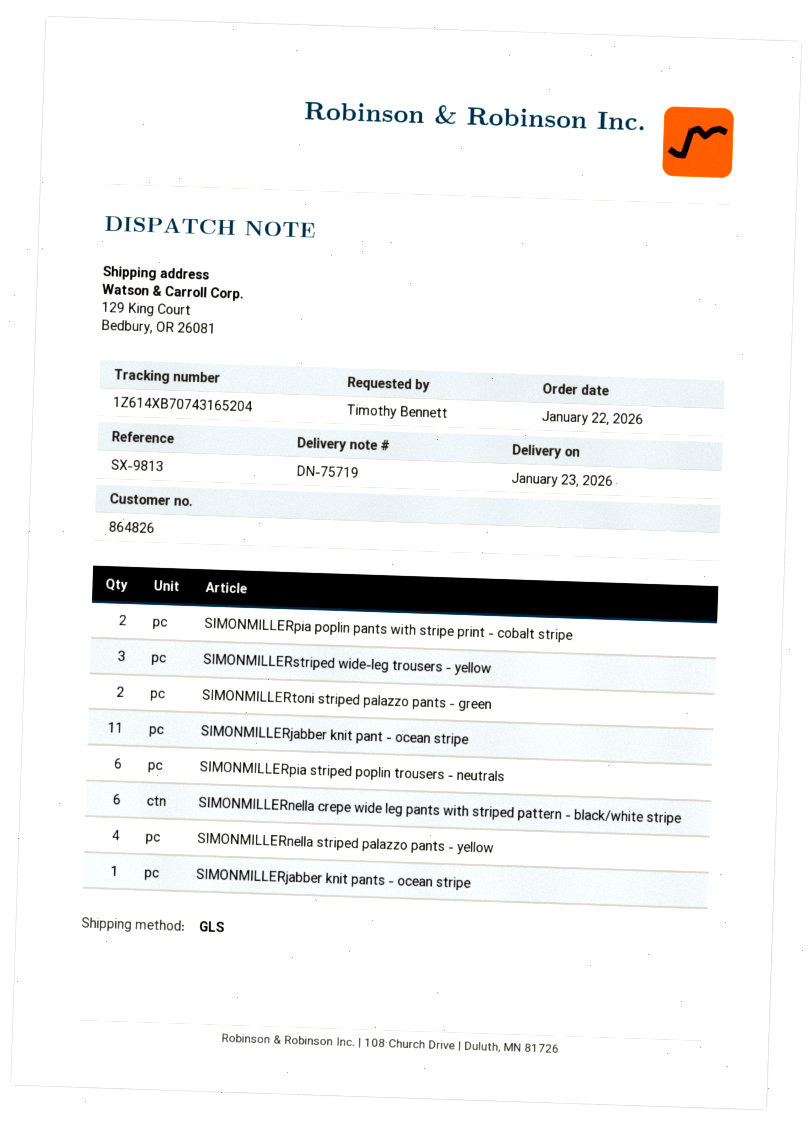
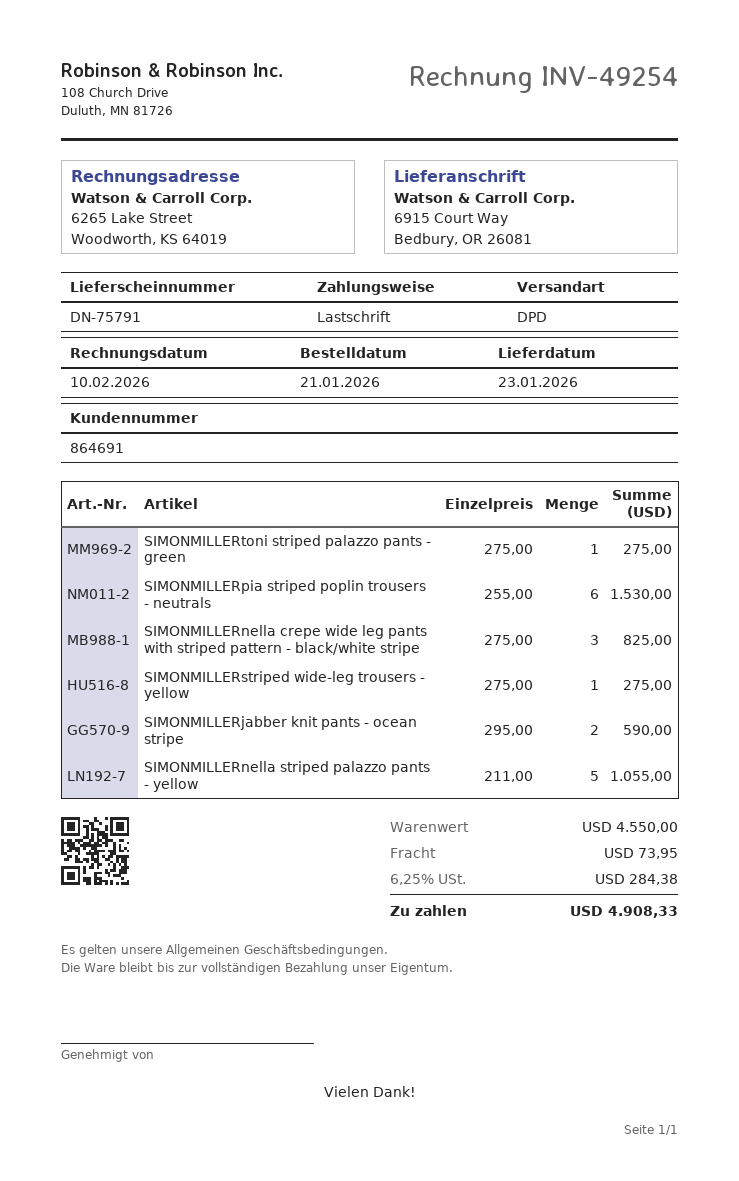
order date: 2026-01-22 -> 2026-01-21
delivery note number: DN-75719 -> DN-75791
customer number: 864826 -> 864691
shipping method: GLS -> DPD
ship to: 129 King Court, Bedbury, OR 26081 -> 6915 Court Way, Bedbury, OR 26081
SIMONMILLERpia poplin pants with stripe print - cobalt stripe: 2 -> none
SIMONMILLERstriped wide-leg trousers - yellow: 3 -> 1
SIMONMILLERtoni striped palazzo pants - green: 2 -> 1
SIMONMILLERjabber knit pant - ocean stripe: 11 -> none
SIMONMILLERnella crepe wide leg pants with striped pattern - black/white stripe: 6 -> 3
SIMONMILLERnella striped palazzo pants - yellow: 4 -> 5
SIMONMILLERjabber knit pants - ocean stripe: 1 -> 2

